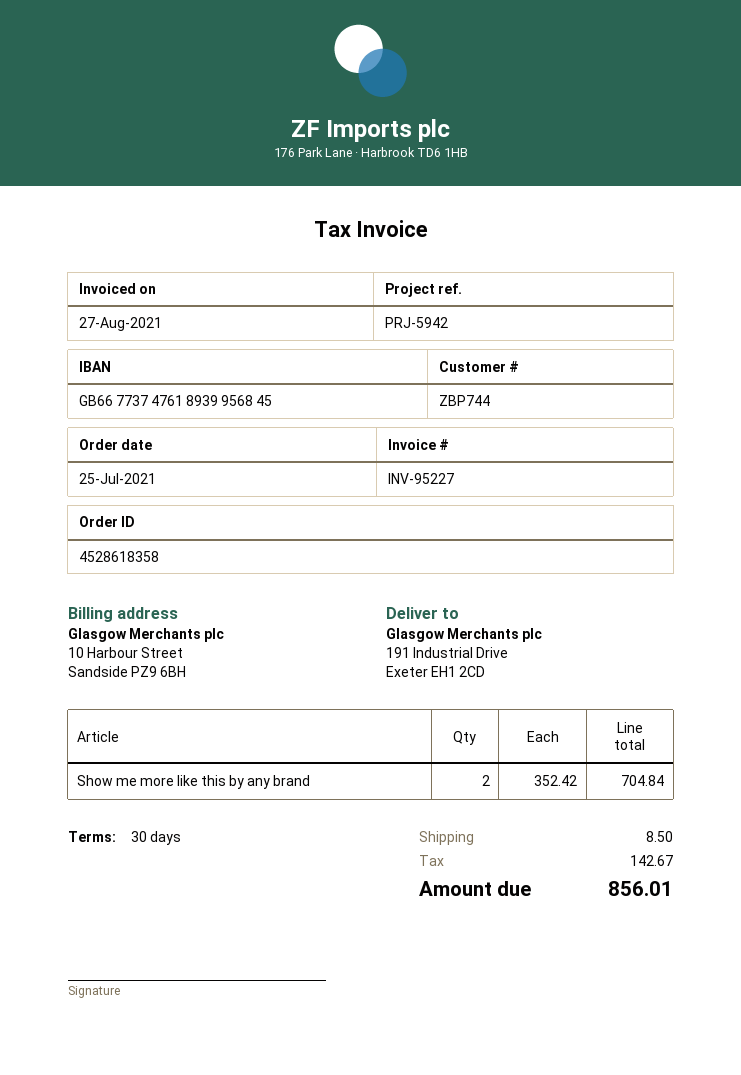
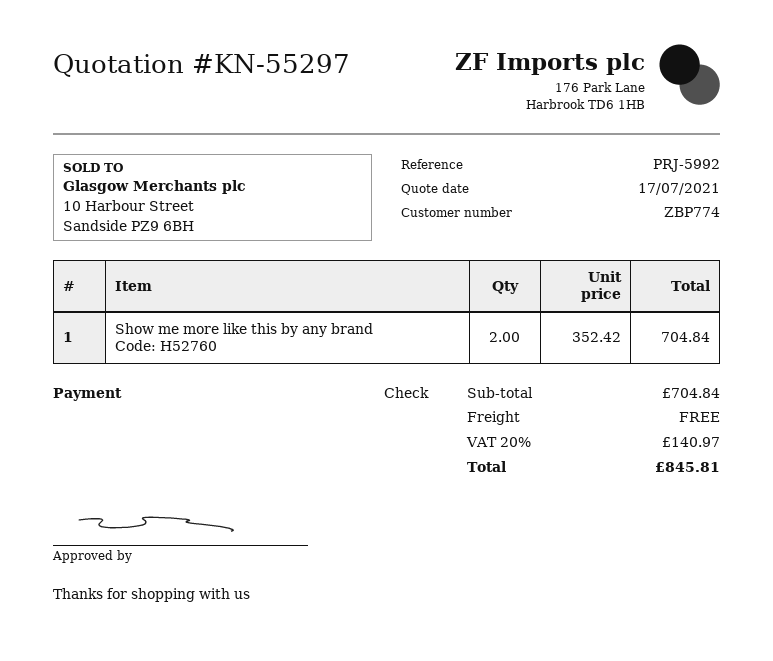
customer number: ZBP744 -> ZBP774
reference: PRJ-5942 -> PRJ-5992
shipping: 8.50 -> 0.00
tax: 142.67 -> 140.97
total: 856.01 -> 845.81

